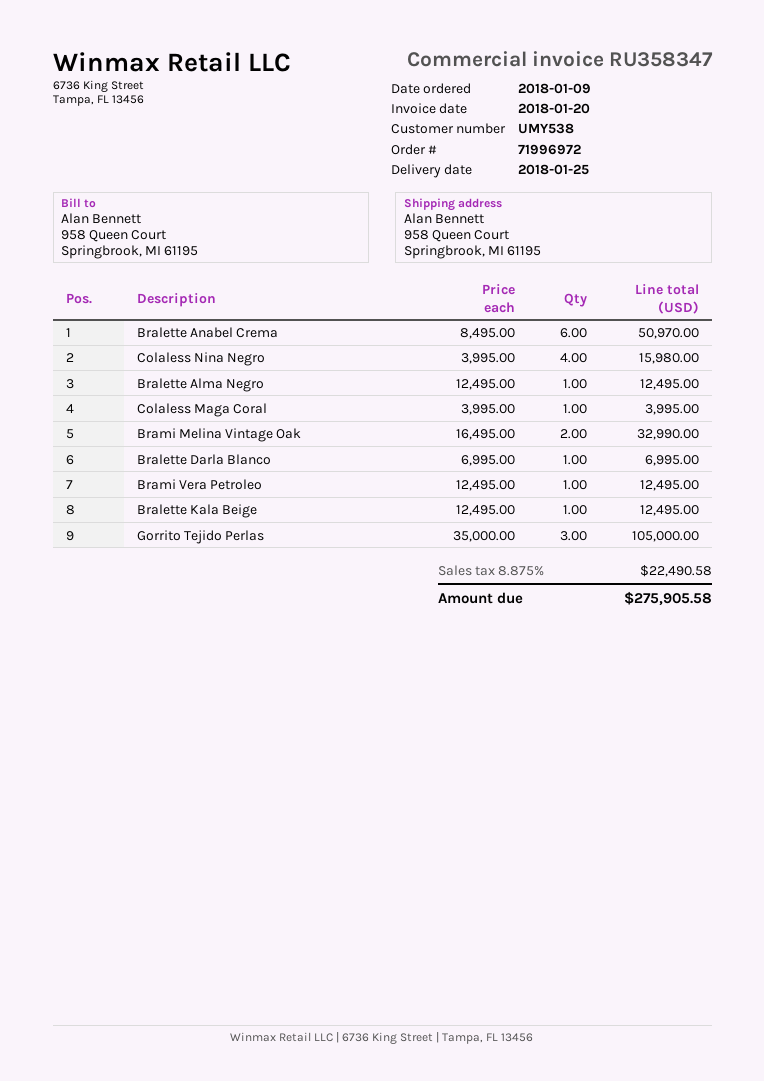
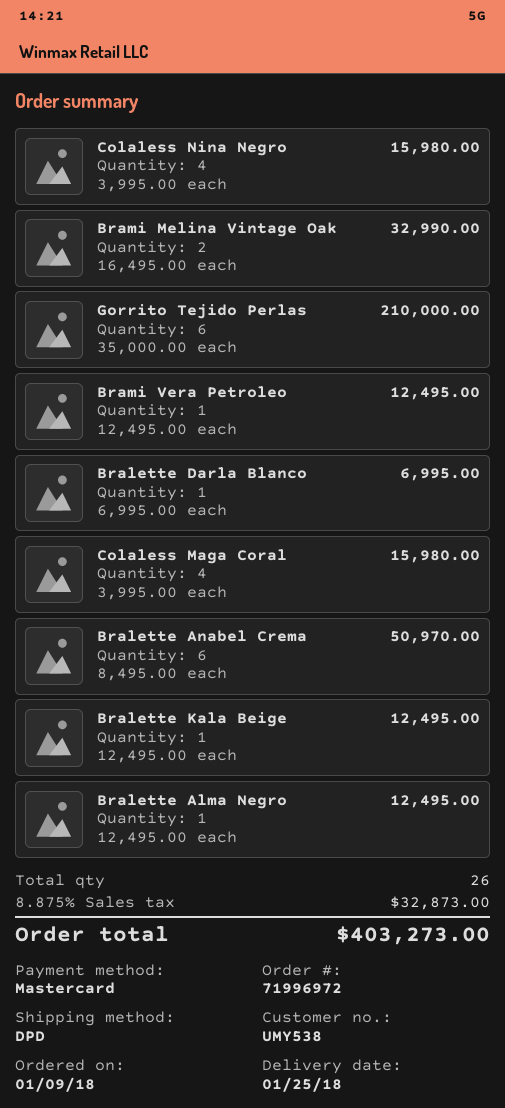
Colaless Maga Coral: 1 x 3995.00 = 3995.00 -> 4 x 3995.00 = 15980.00
Gorrito Tejido Perlas: 3 x 35000.00 = 105000.00 -> 6 x 35000.00 = 210000.00
tax: 8.875% = 22490.58 -> 8.875% = 32873.00
total: 275905.58 -> 403273.00

